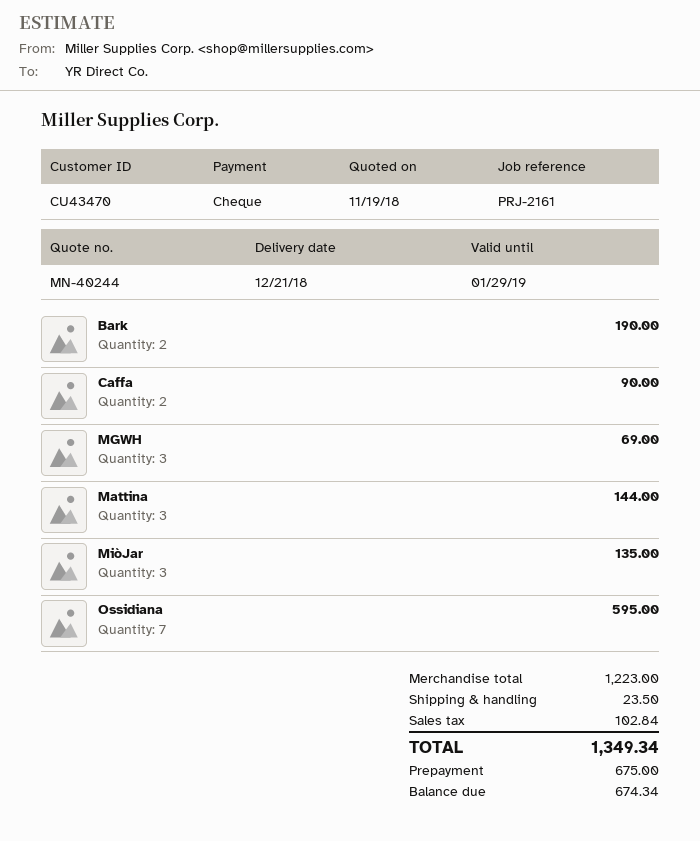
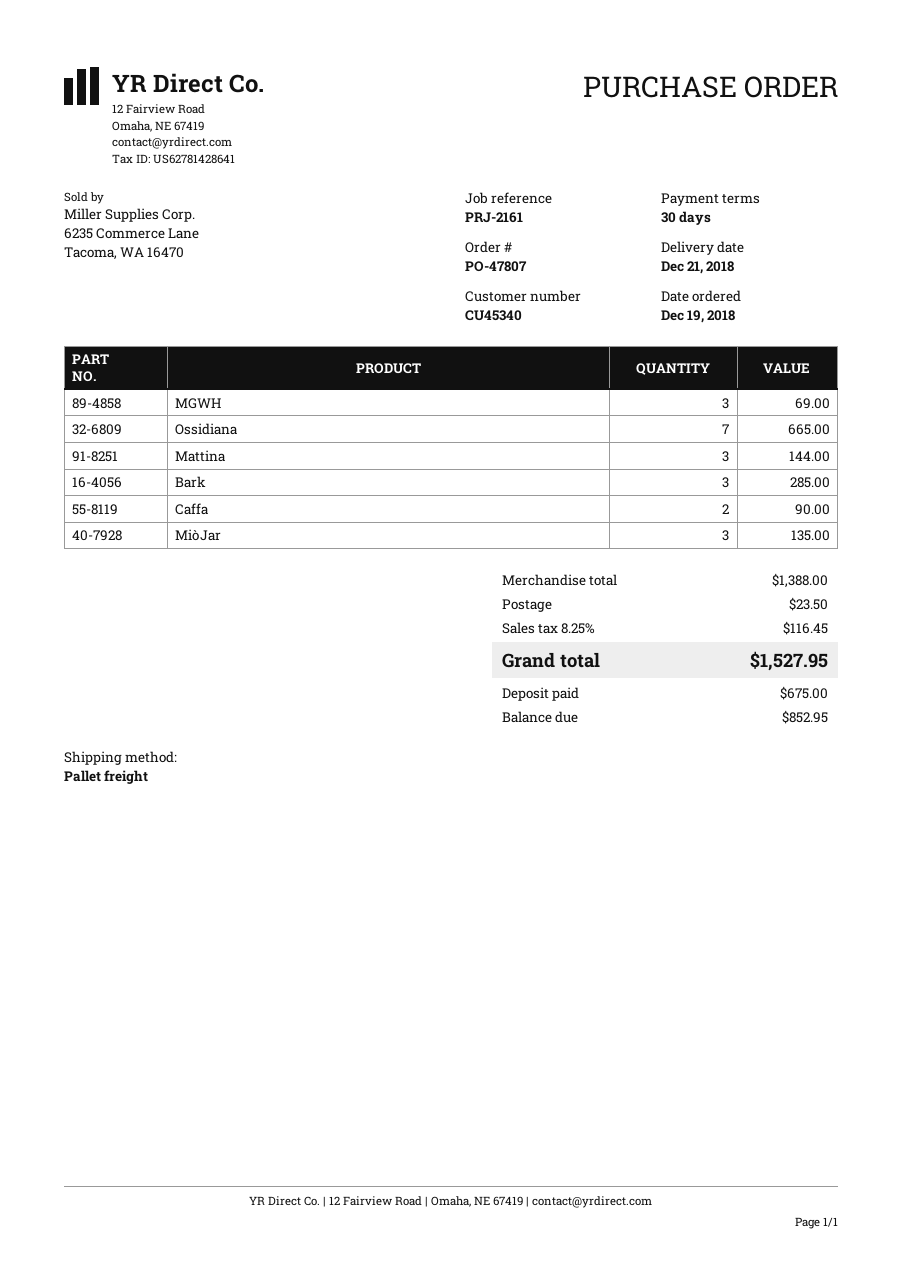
customer number: CU43470 -> CU45340
Bark: 2 for 190.00 -> 3 for 285.00
Ossidiana: 7 for 595.00 -> 7 for 665.00
subtotal: 1223.00 -> 1388.00
tax: 102.84 -> 116.45
total: 1349.34 -> 1527.95
balance: 674.34 -> 852.95

